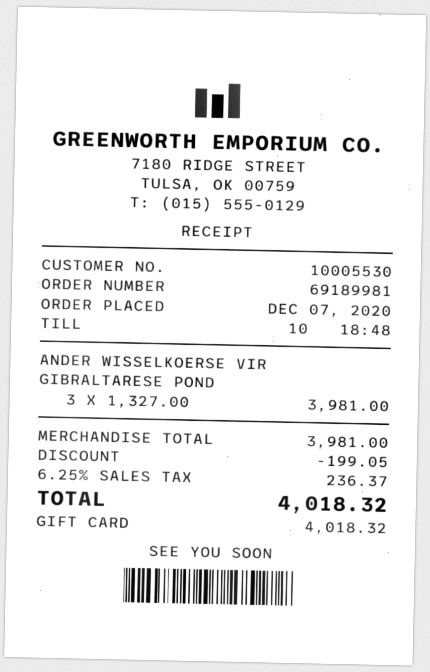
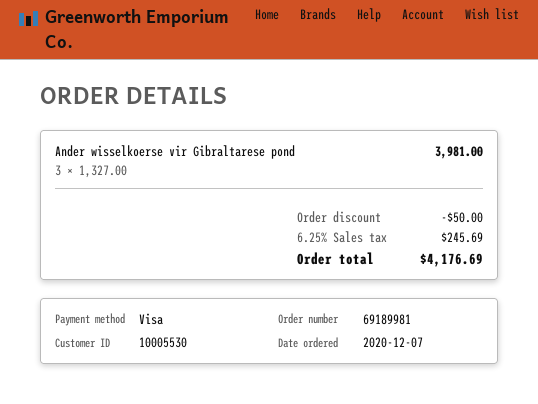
payment method: gift card -> Visa
discount: 199.05 -> 50.00
tax: 6.25% = 236.37 -> 6.25% = 245.69
total: 4018.32 -> 4176.69

